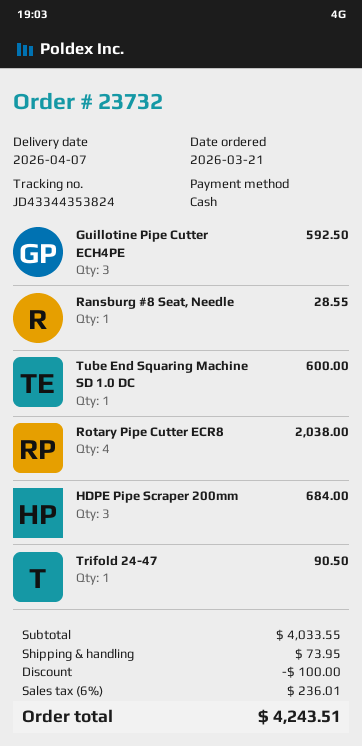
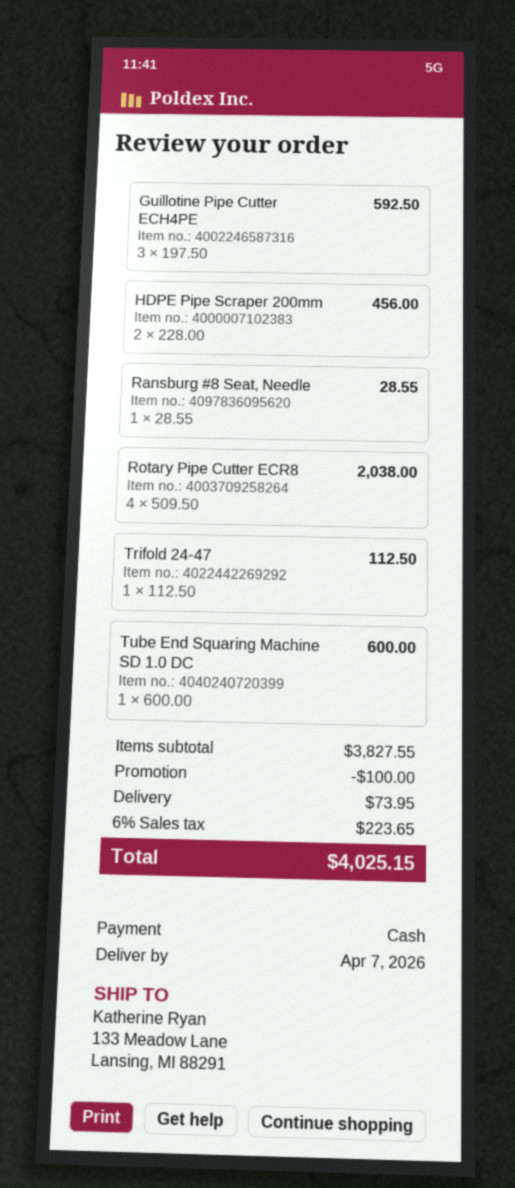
HDPE Pipe Scraper 200mm: 3 for 684.00 -> 2 for 456.00
Trifold 24-47: 1 for 90.50 -> 1 for 112.50
subtotal: 4033.55 -> 3827.55
tax: 6% = 236.01 -> 6% = 223.65
total: 4243.51 -> 4025.15

